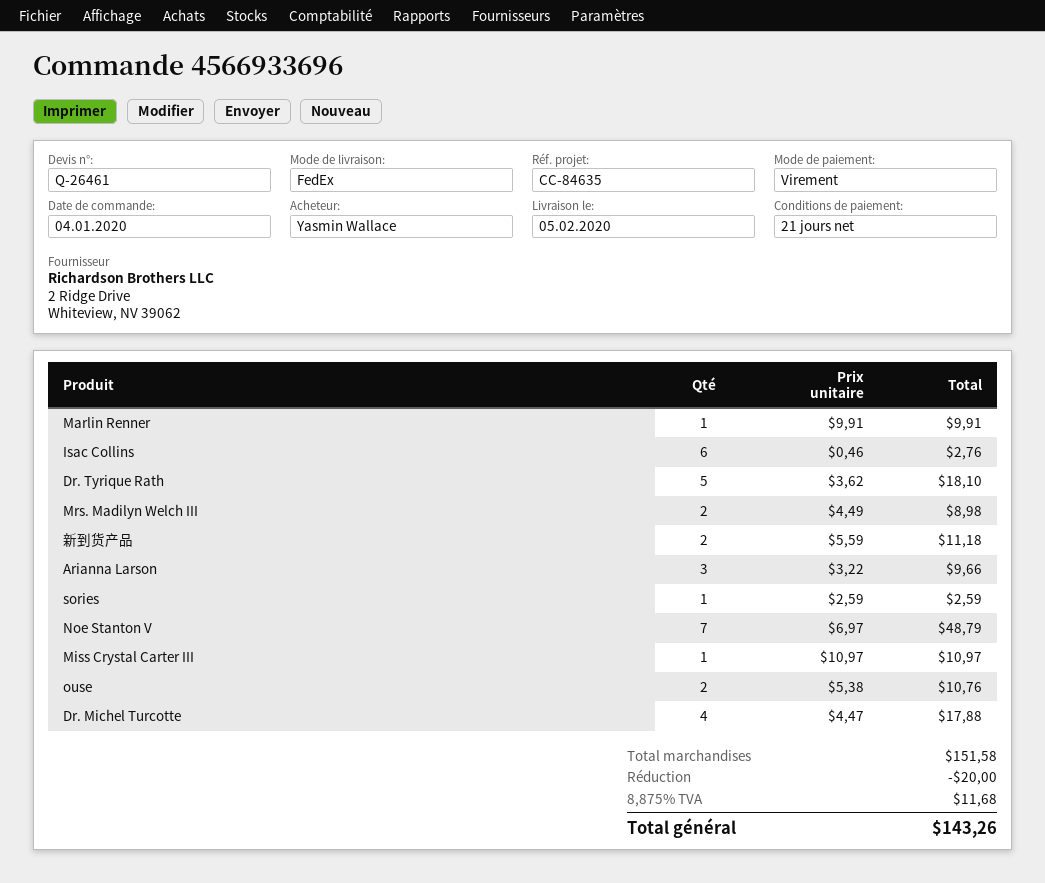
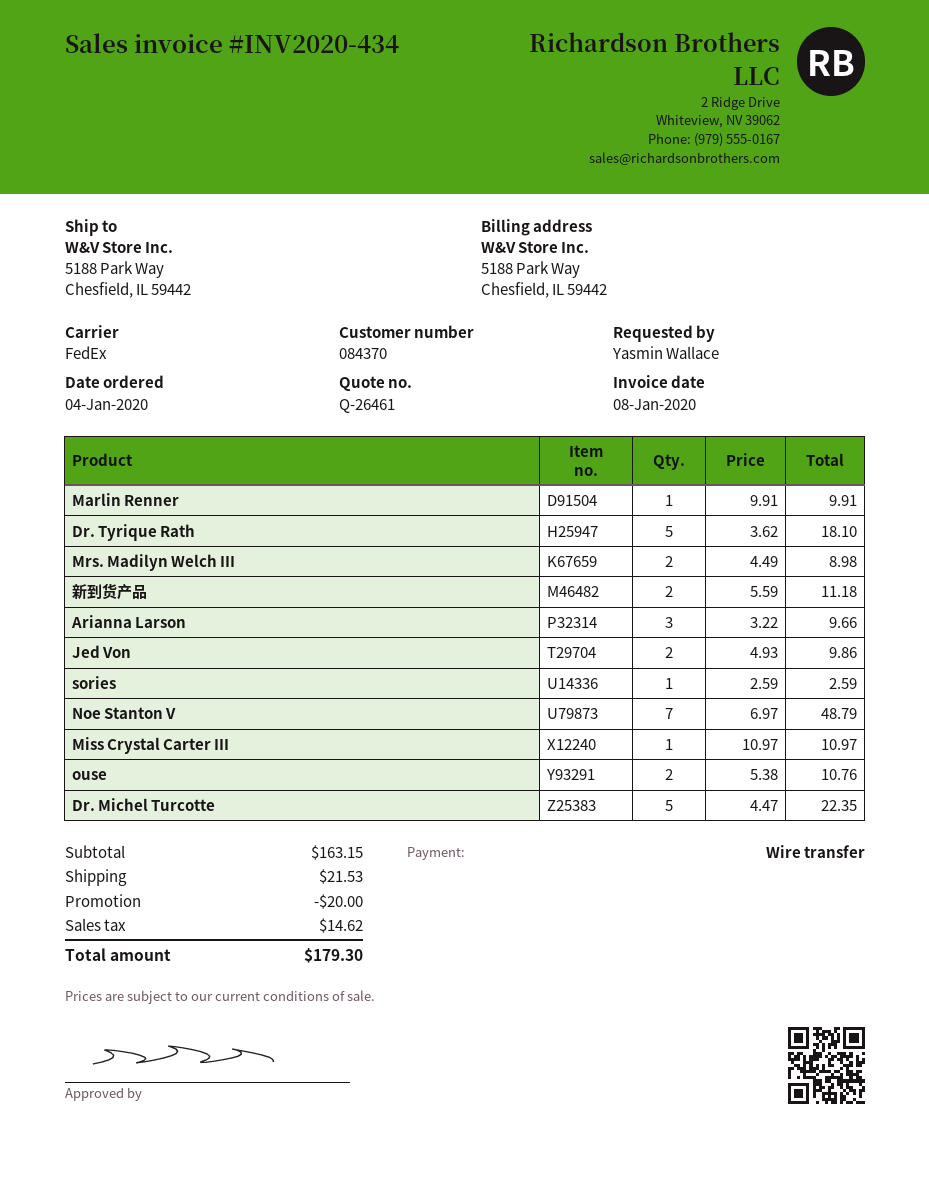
Isac Collins: 6 x 0.46 = 2.76 -> none
Dr. Michel Turcotte: 4 x 4.47 = 17.88 -> 5 x 4.47 = 22.35
Jed Von: none -> 2 x 4.93 = 9.86
subtotal: 151.58 -> 163.15
shipping: none -> 21.53
tax: 11.68 -> 14.62
total: 143.26 -> 179.30

